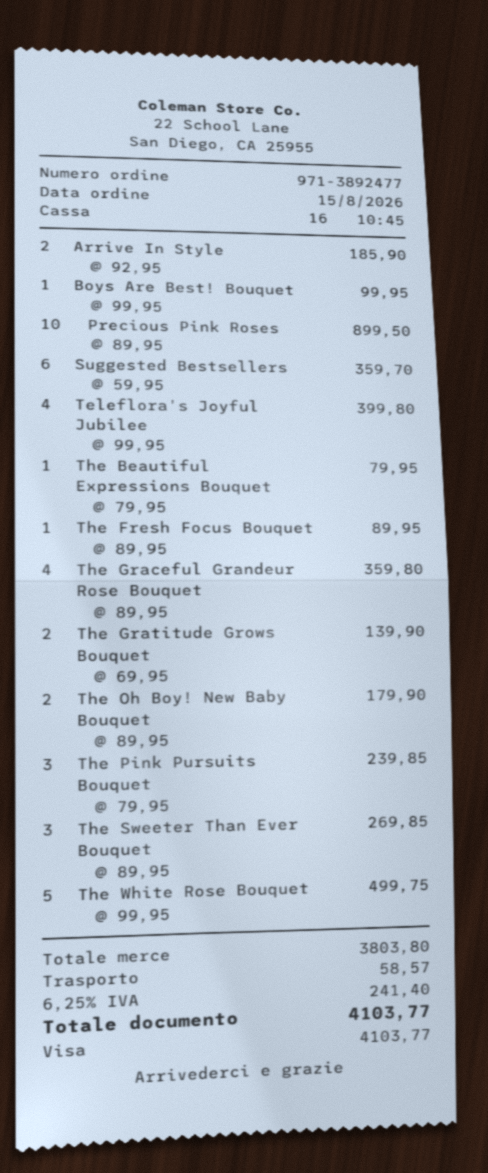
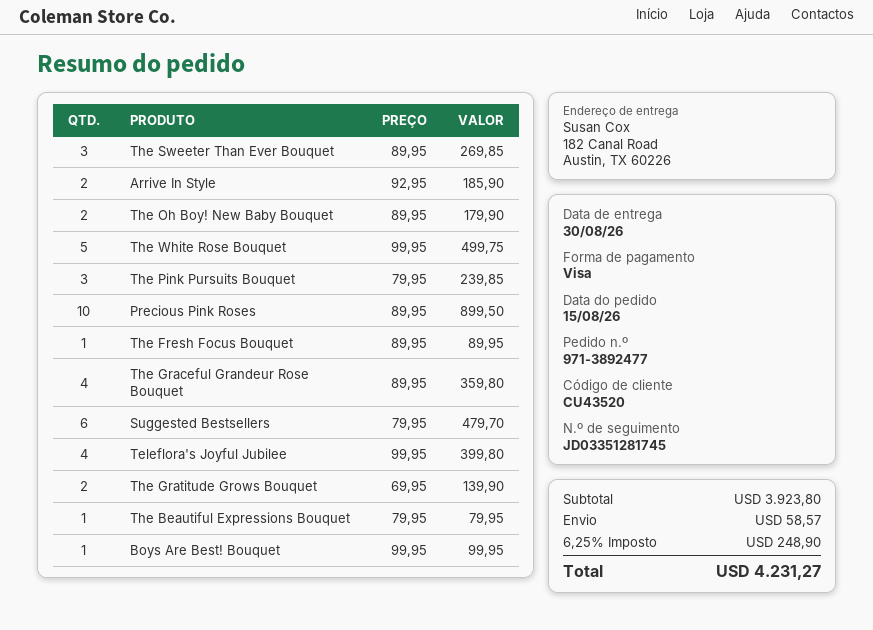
Suggested Bestsellers: 6 x 59.95 = 359.70 -> 6 x 79.95 = 479.70
subtotal: 3803.80 -> 3923.80
tax: 6.25% = 241.40 -> 6.25% = 248.90
total: 4103.77 -> 4231.27

